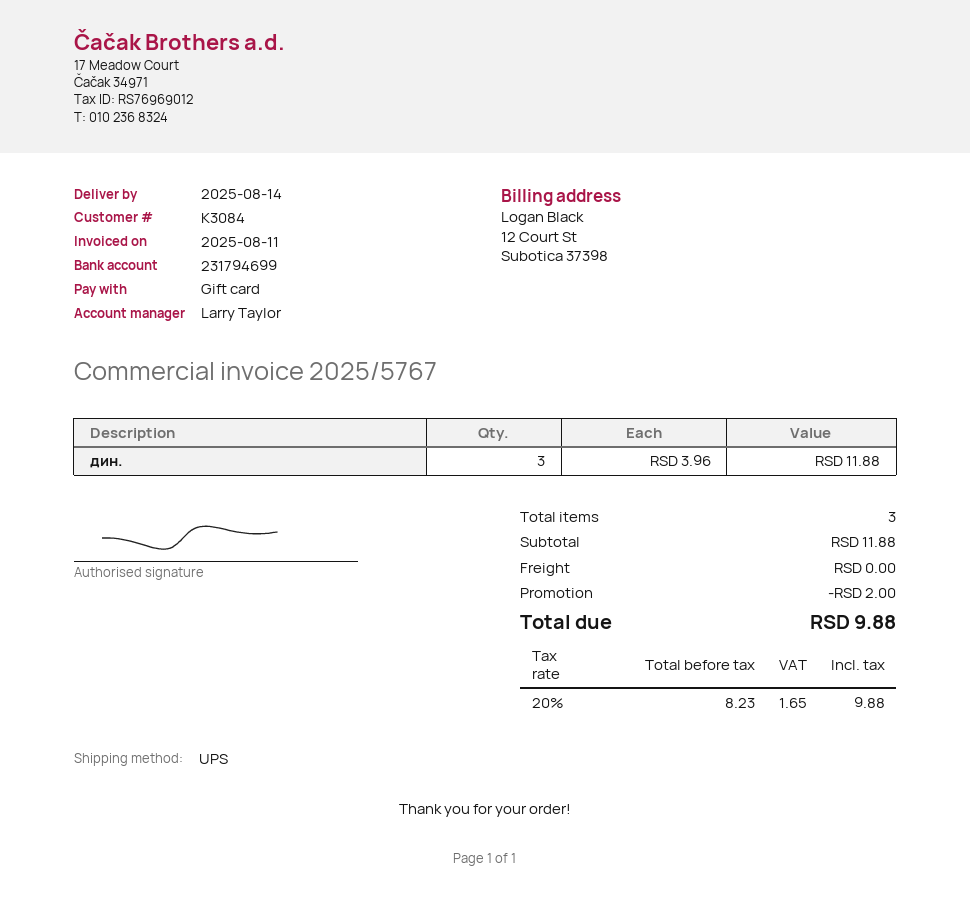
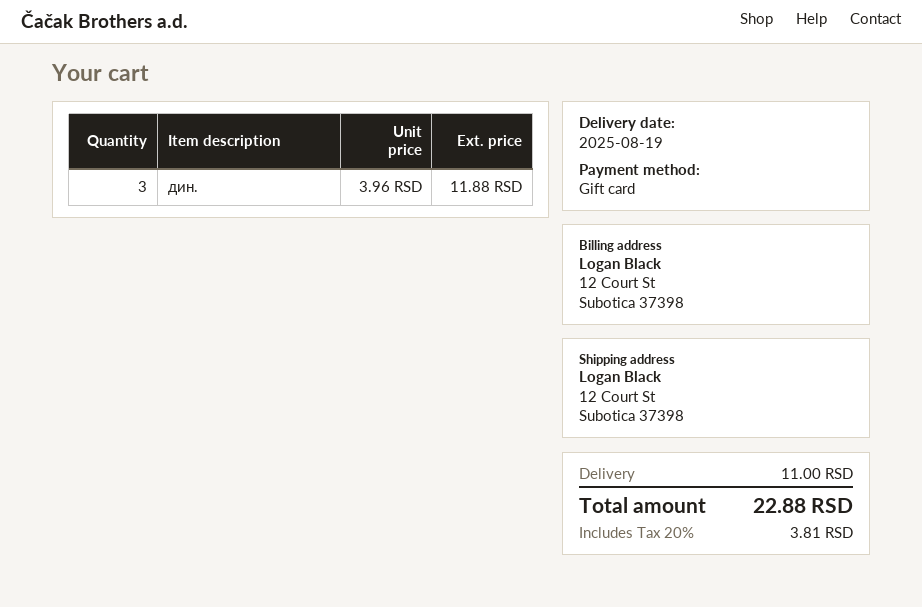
delivery date: 2025-08-14 -> 2025-08-19
discount: 2.00 -> none
shipping: 0.00 -> 11.00
tax: 20% = 1.65 -> 20% = 3.81
total: 9.88 -> 22.88

